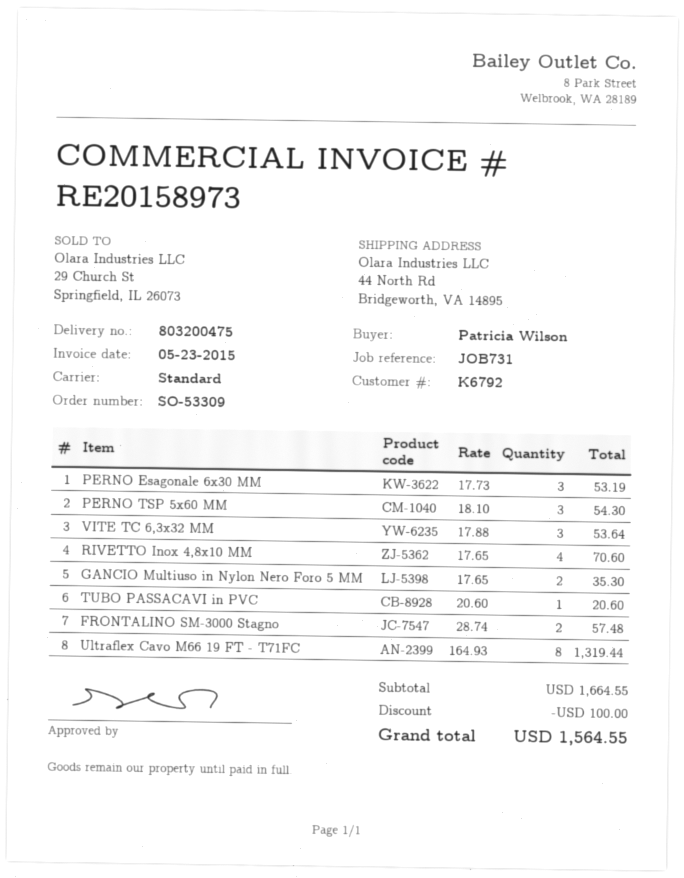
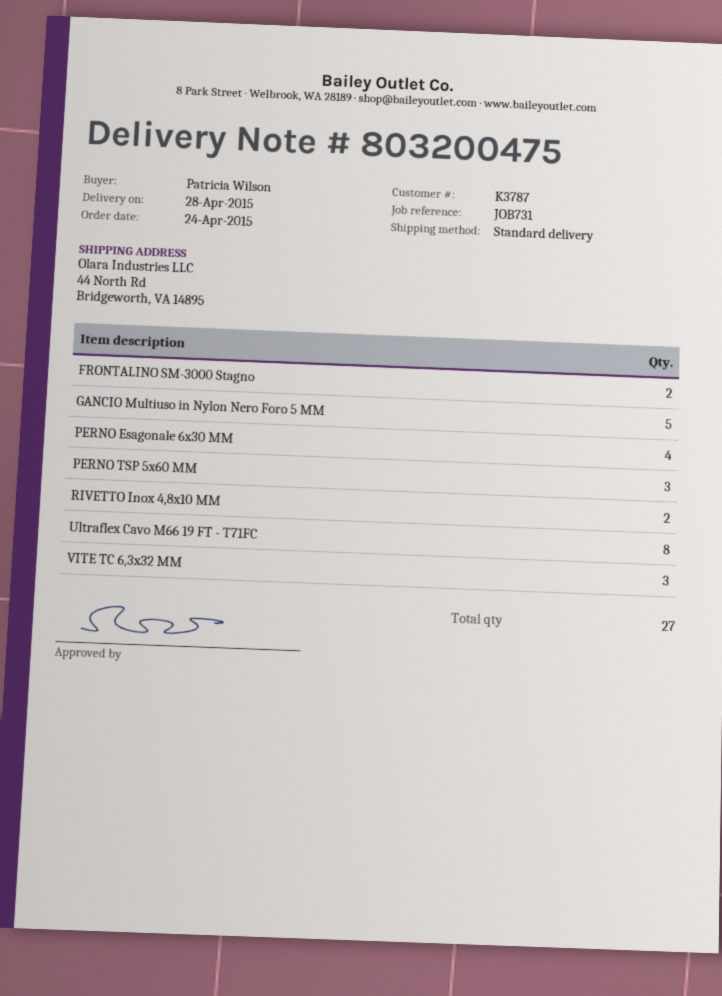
customer number: K6792 -> K3787
PERNO Esagonale 6x30 MM: 3 -> 4
RIVETTO Inox 4,8x10 MM: 4 -> 2
GANCIO Multiuso in Nylon Nero Foro 5 MM: 2 -> 5
TUBO PASSACAVI in PVC: 1 -> none

